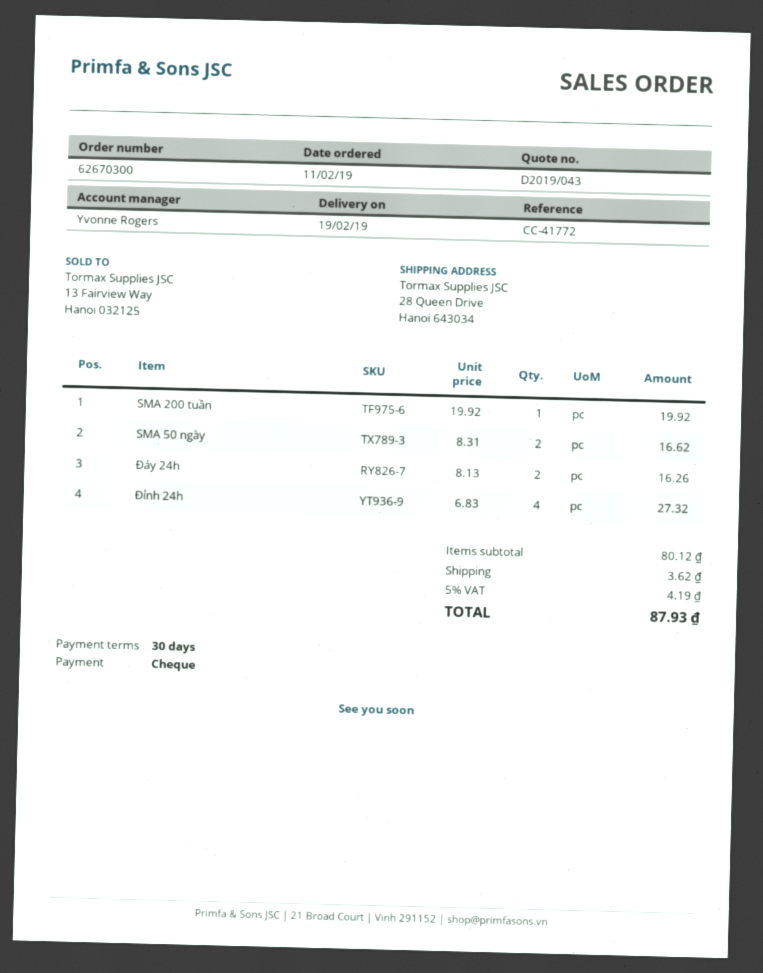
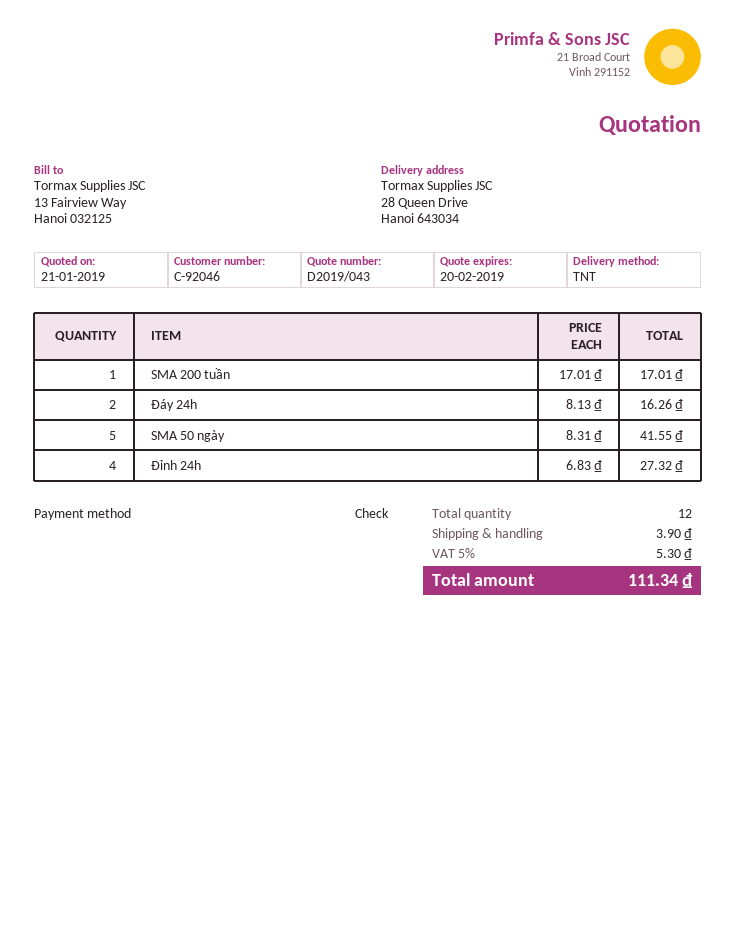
SMA 200 tuần: 1 x 19.92 = 19.92 -> 1 x 17.01 = 17.01
SMA 50 ngày: 2 x 8.31 = 16.62 -> 5 x 8.31 = 41.55
shipping: 3.62 -> 3.90
tax: 5% = 4.19 -> 5% = 5.30
total: 87.93 -> 111.34

